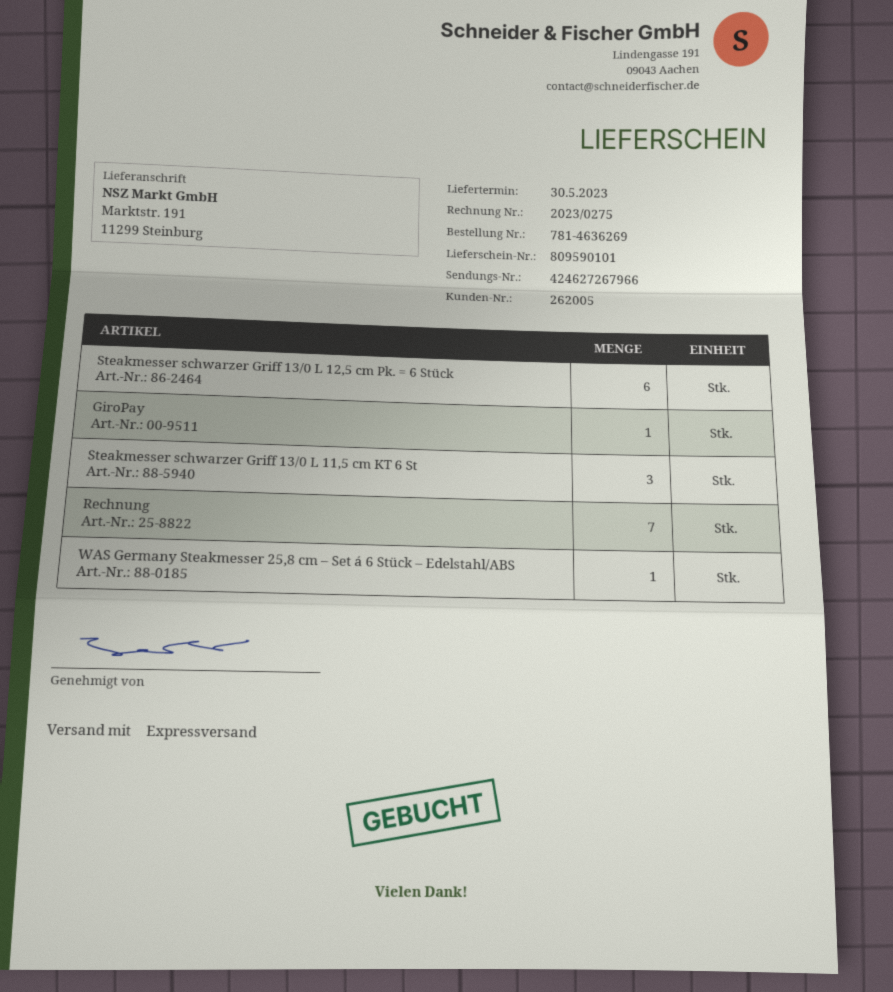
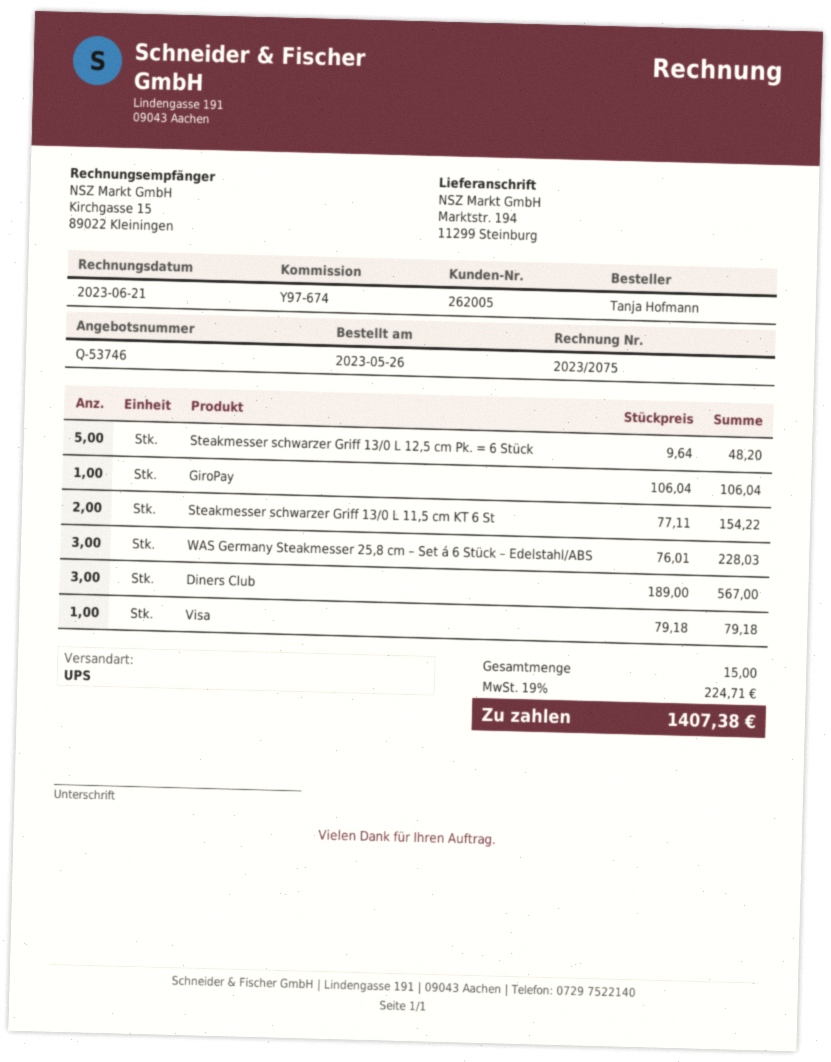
invoice number: 2023/0275 -> 2023/2075
shipping method: express -> UPS
ship to: Marktstr. 191, 11299 Steinburg -> Marktstr. 194, 11299 Steinburg
Steakmesser schwarzer Griff 13/0 L 12,5 cm Pk. = 6 Stück: 6 -> 5
Steakmesser schwarzer Griff 13/0 L 11,5 cm KT 6 St: 3 -> 2
Rechnung: 7 -> none
WAS Germany Steakmesser 25,8 cm – Set á 6 Stück – Edelstahl/ABS: 1 -> 3
Diners Club: none -> 3
Visa: none -> 1

